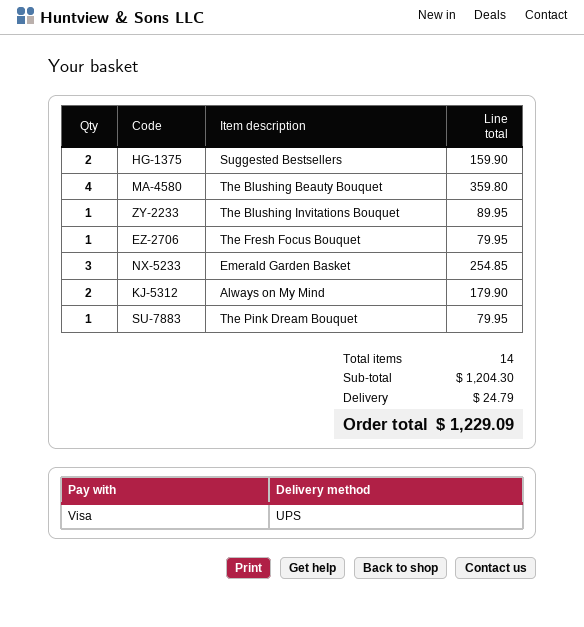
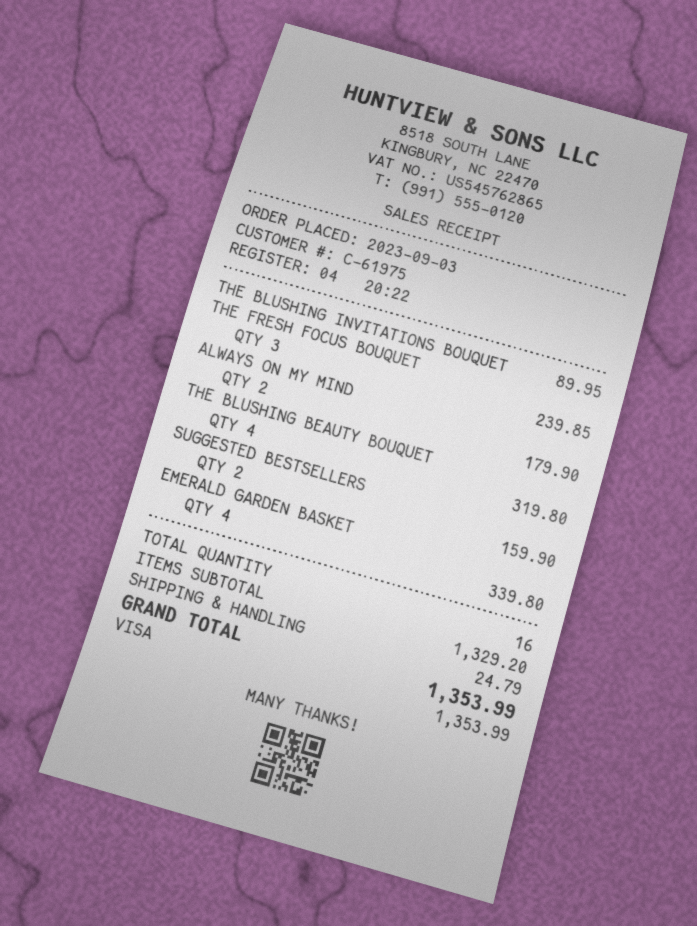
The Blushing Beauty Bouquet: 4 for 359.80 -> 4 for 319.80
The Fresh Focus Bouquet: 1 for 79.95 -> 3 for 239.85
Emerald Garden Basket: 3 for 254.85 -> 4 for 339.80
The Pink Dream Bouquet: 1 for 79.95 -> none
total quantity: 14 -> 16
subtotal: 1204.30 -> 1329.20
total: 1229.09 -> 1353.99

